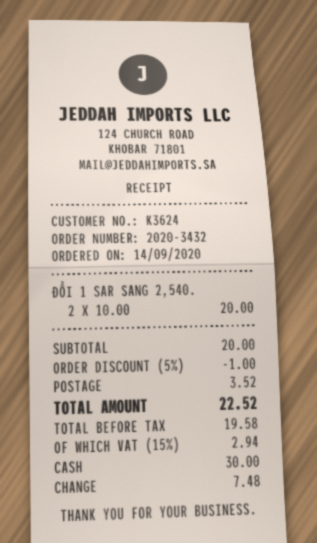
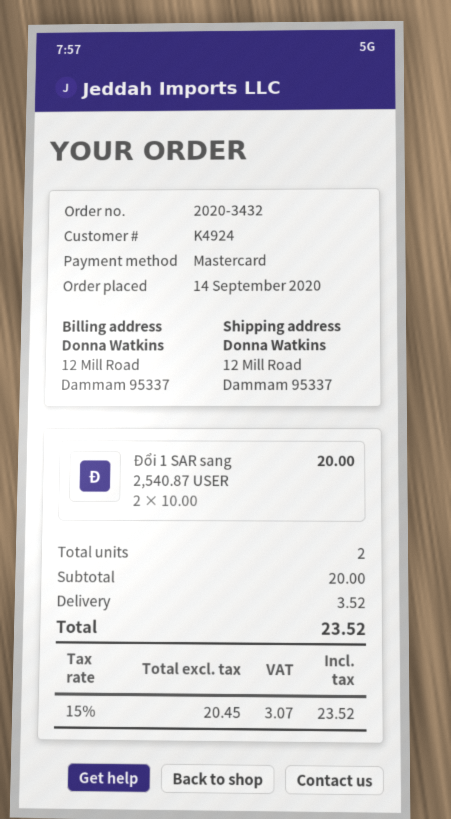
customer number: K3624 -> K4924
payment method: cash -> Mastercard
discount: 5% = 1.00 -> none
net: 19.58 -> 20.45
tax: 15% = 2.94 -> 15% = 3.07
total: 22.52 -> 23.52

